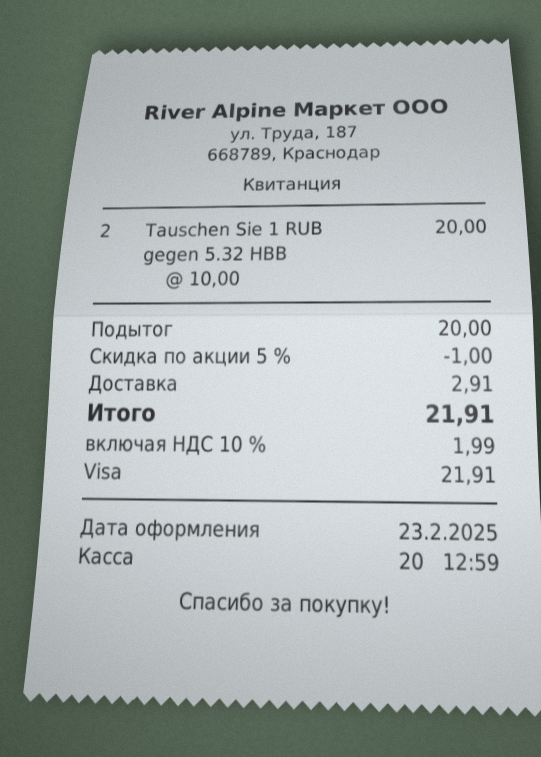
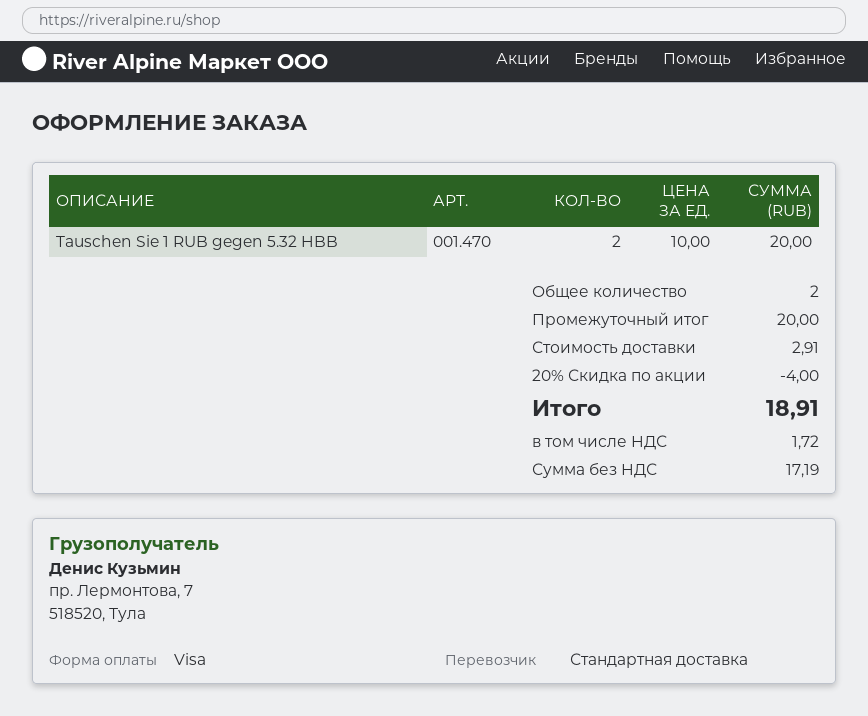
discount: 5% = 1.00 -> 20% = 4.00
tax: 1.99 -> 1.72
total: 21.91 -> 18.91

